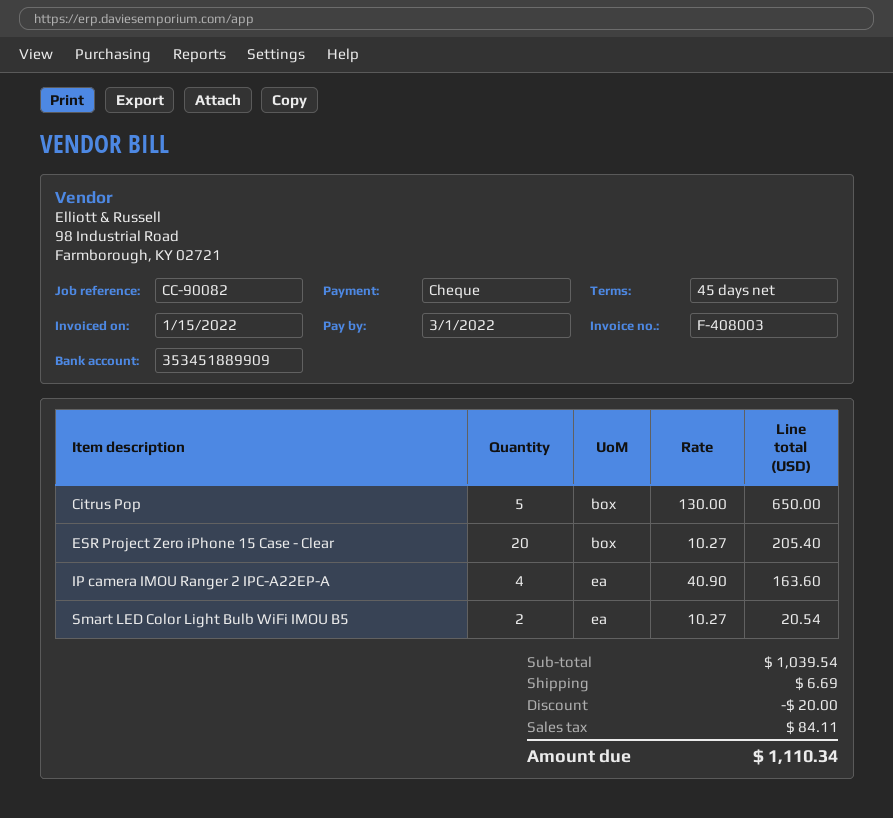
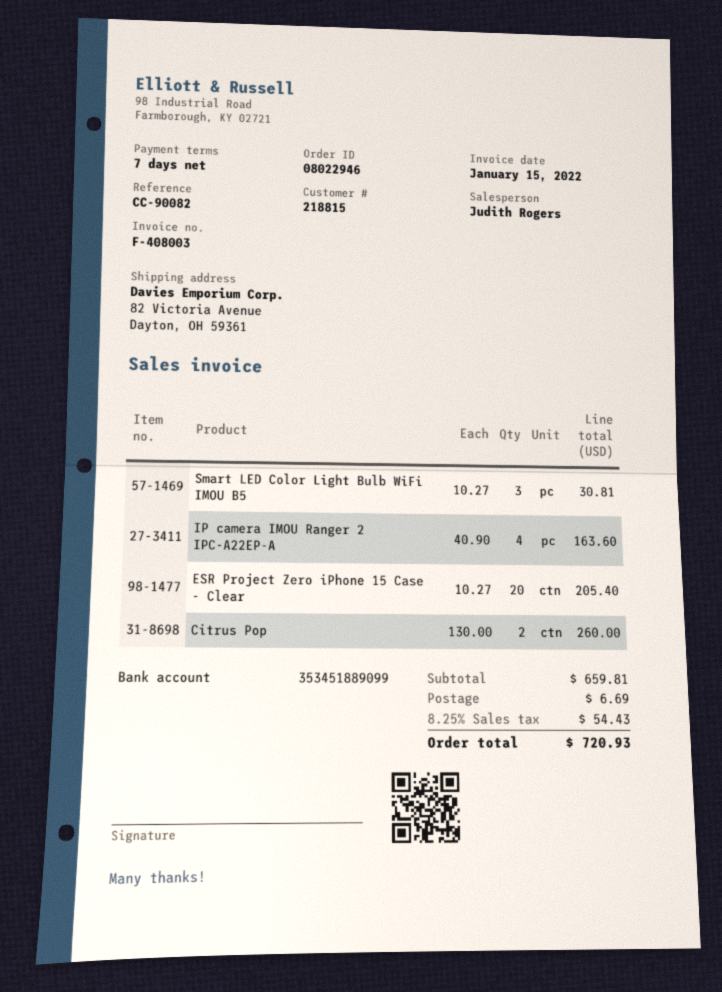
payment terms: 45 days -> 7 days
bank account: 353451889909 -> 353451889099
Citrus Pop: 5 x 130.00 = 650.00 -> 2 x 130.00 = 260.00
Smart LED Color Light Bulb WiFi IMOU B5: 2 x 10.27 = 20.54 -> 3 x 10.27 = 30.81
subtotal: 1039.54 -> 659.81
discount: 20.00 -> none
tax: 84.11 -> 54.43
total: 1110.34 -> 720.93

